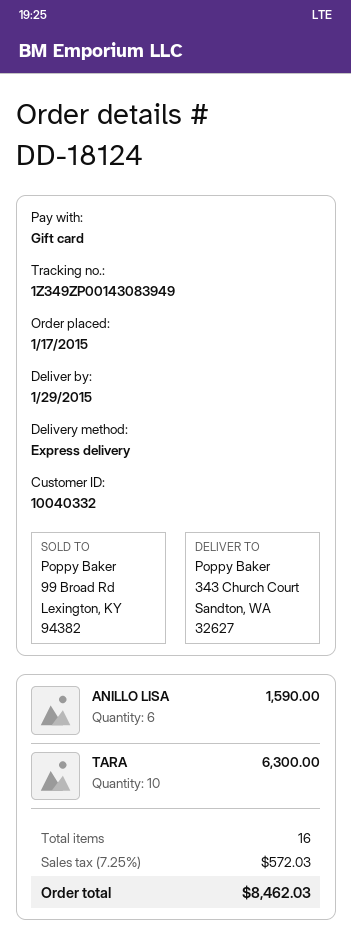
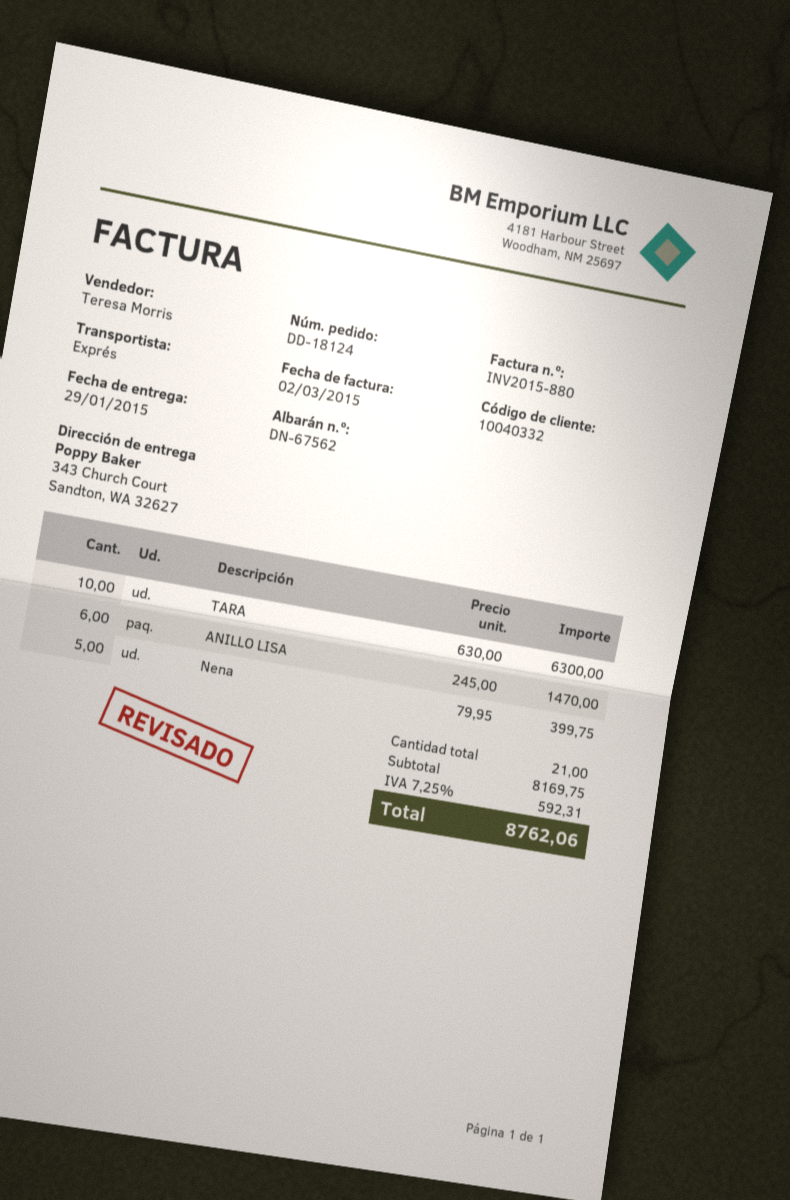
ANILLO LISA: 6 for 1590.00 -> 6 for 1470.00
Nena: none -> 5 for 399.75
total quantity: 16 -> 21
tax: 7.25% = 572.03 -> 7.25% = 592.31
total: 8462.03 -> 8762.06

